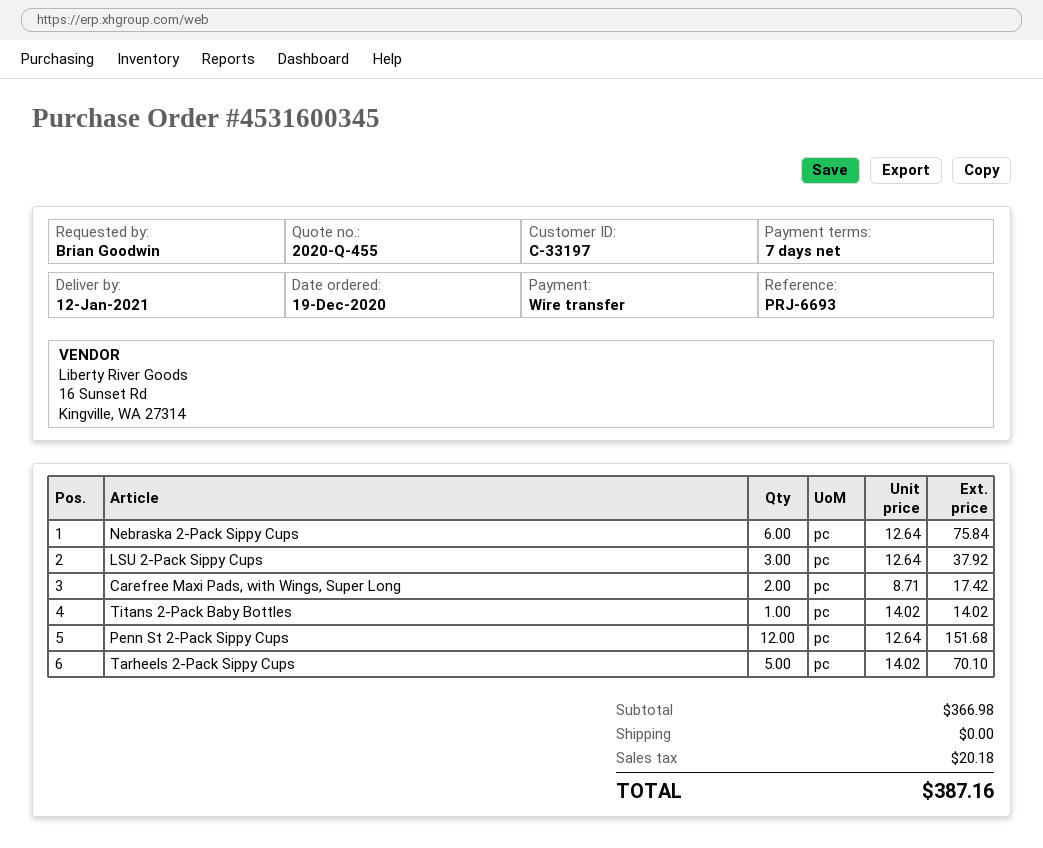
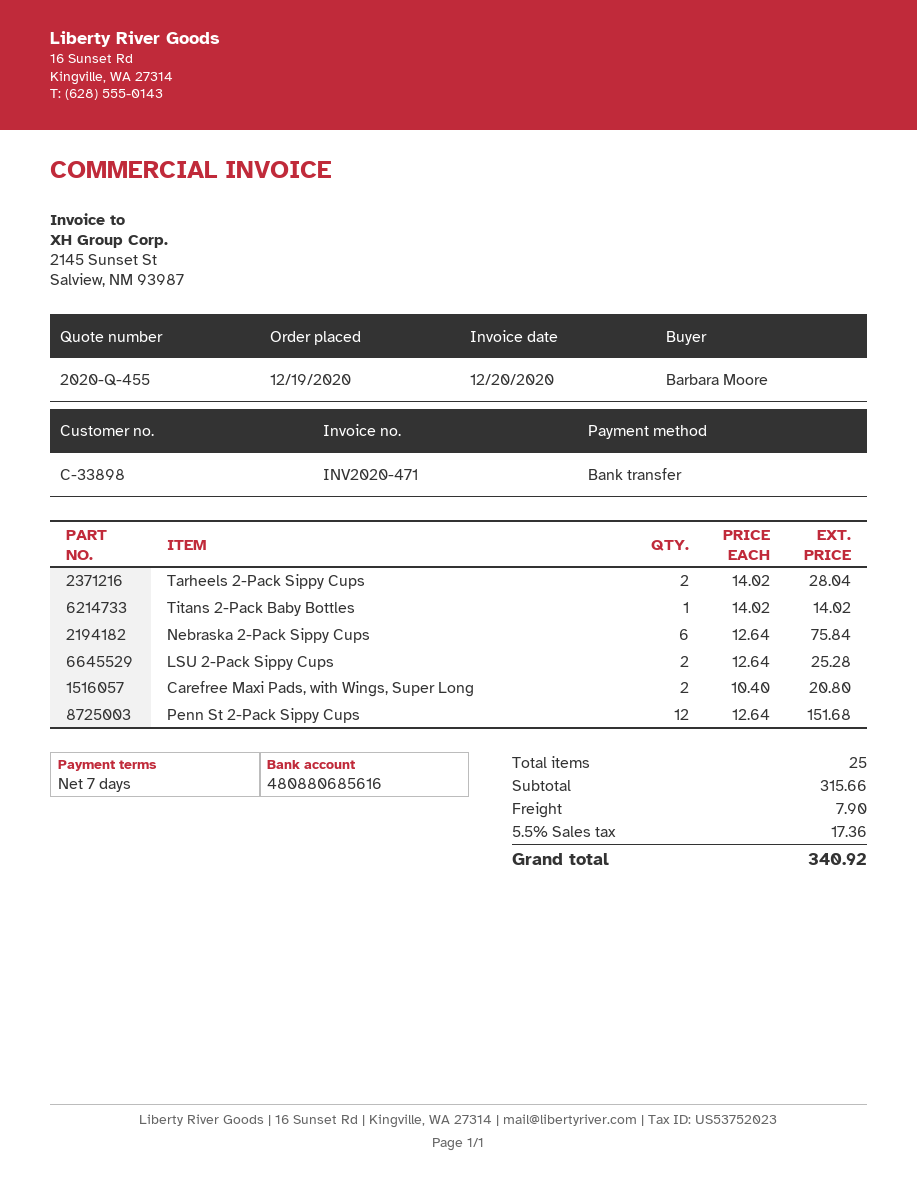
customer number: C-33197 -> C-33898
ordered by: Brian Goodwin -> Barbara Moore
LSU 2-Pack Sippy Cups: 3 x 12.64 = 37.92 -> 2 x 12.64 = 25.28
Carefree Maxi Pads, with Wings, Super Long: 2 x 8.71 = 17.42 -> 2 x 10.40 = 20.80
Tarheels 2-Pack Sippy Cups: 5 x 14.02 = 70.10 -> 2 x 14.02 = 28.04
subtotal: 366.98 -> 315.66
shipping: 0.00 -> 7.90
tax: 20.18 -> 17.36
total: 387.16 -> 340.92

